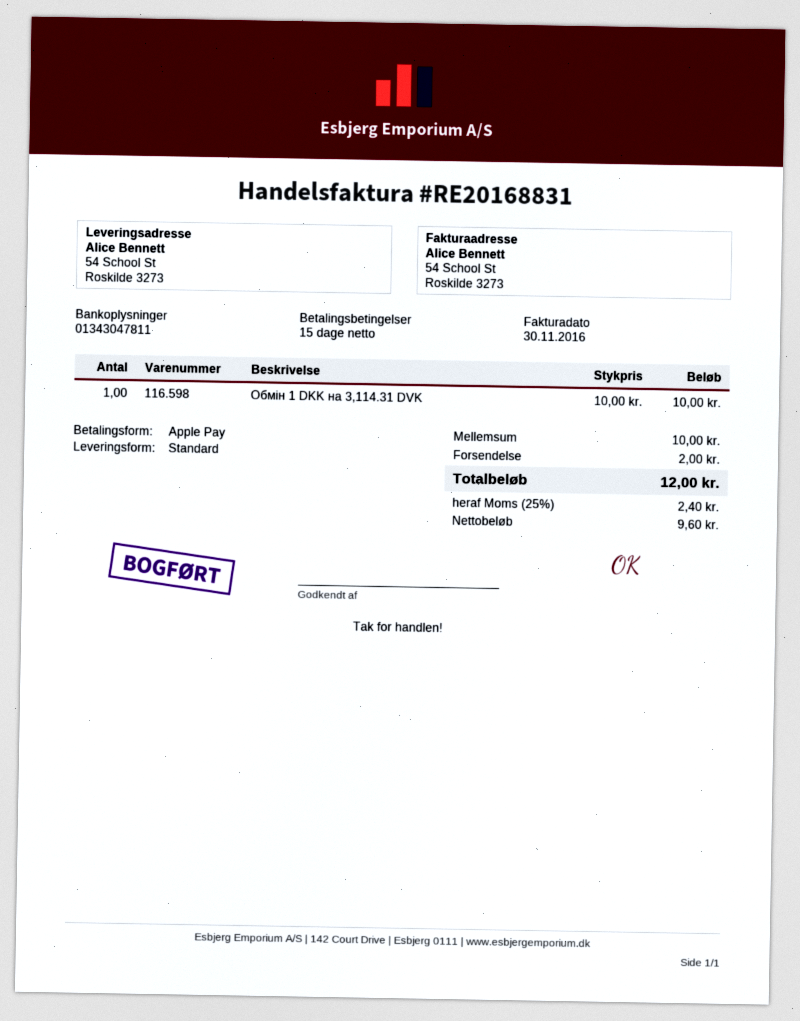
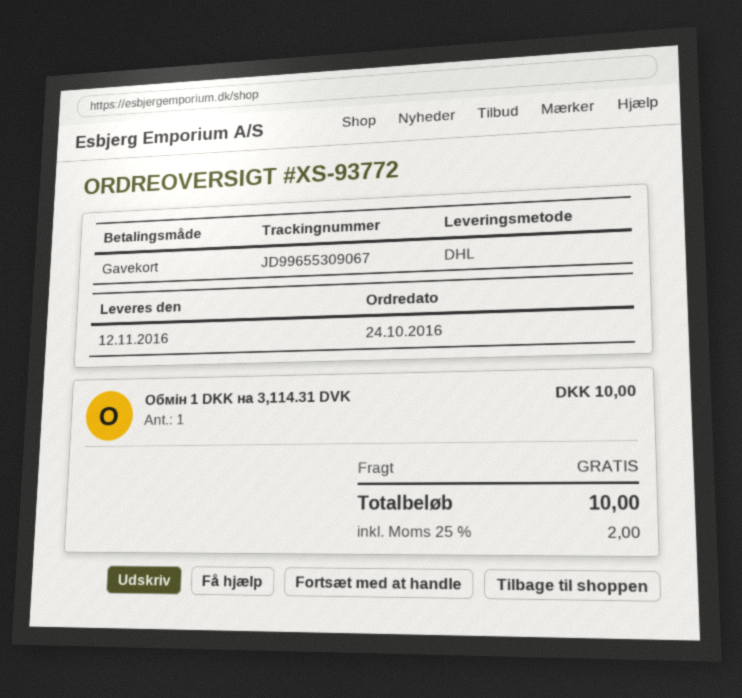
payment method: Apple Pay -> gift card
shipping method: standard -> DHL
shipping: 2.00 -> 0.00
tax: 25% = 2.40 -> 25% = 2.00
total: 12.00 -> 10.00

